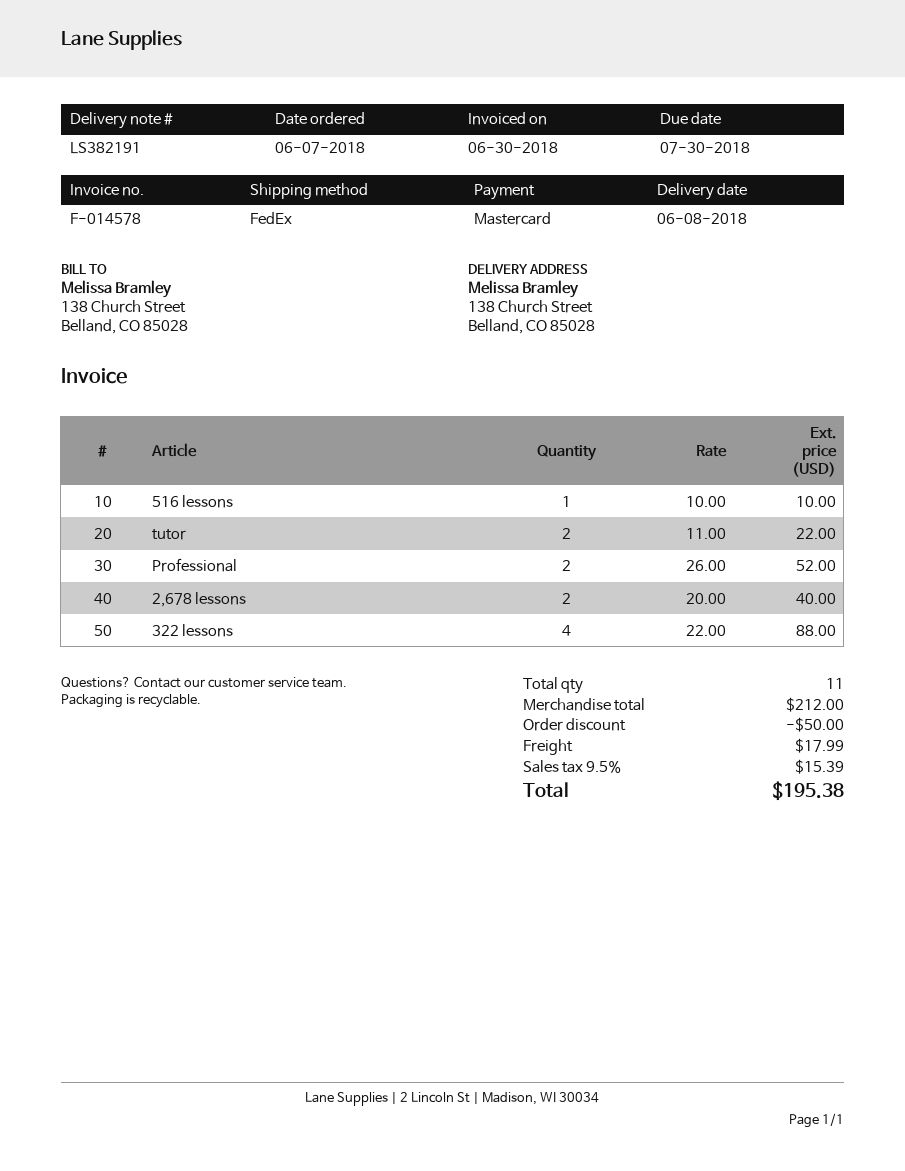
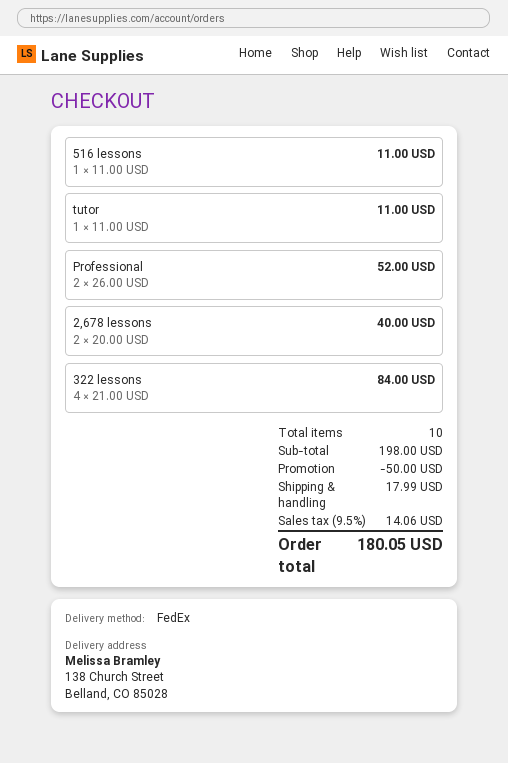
516 lessons: 1 x 10.00 = 10.00 -> 1 x 11.00 = 11.00
tutor: 2 x 11.00 = 22.00 -> 1 x 11.00 = 11.00
322 lessons: 4 x 22.00 = 88.00 -> 4 x 21.00 = 84.00
total quantity: 11 -> 10
subtotal: 212.00 -> 198.00
tax: 9.5% = 15.39 -> 9.5% = 14.06
total: 195.38 -> 180.05

